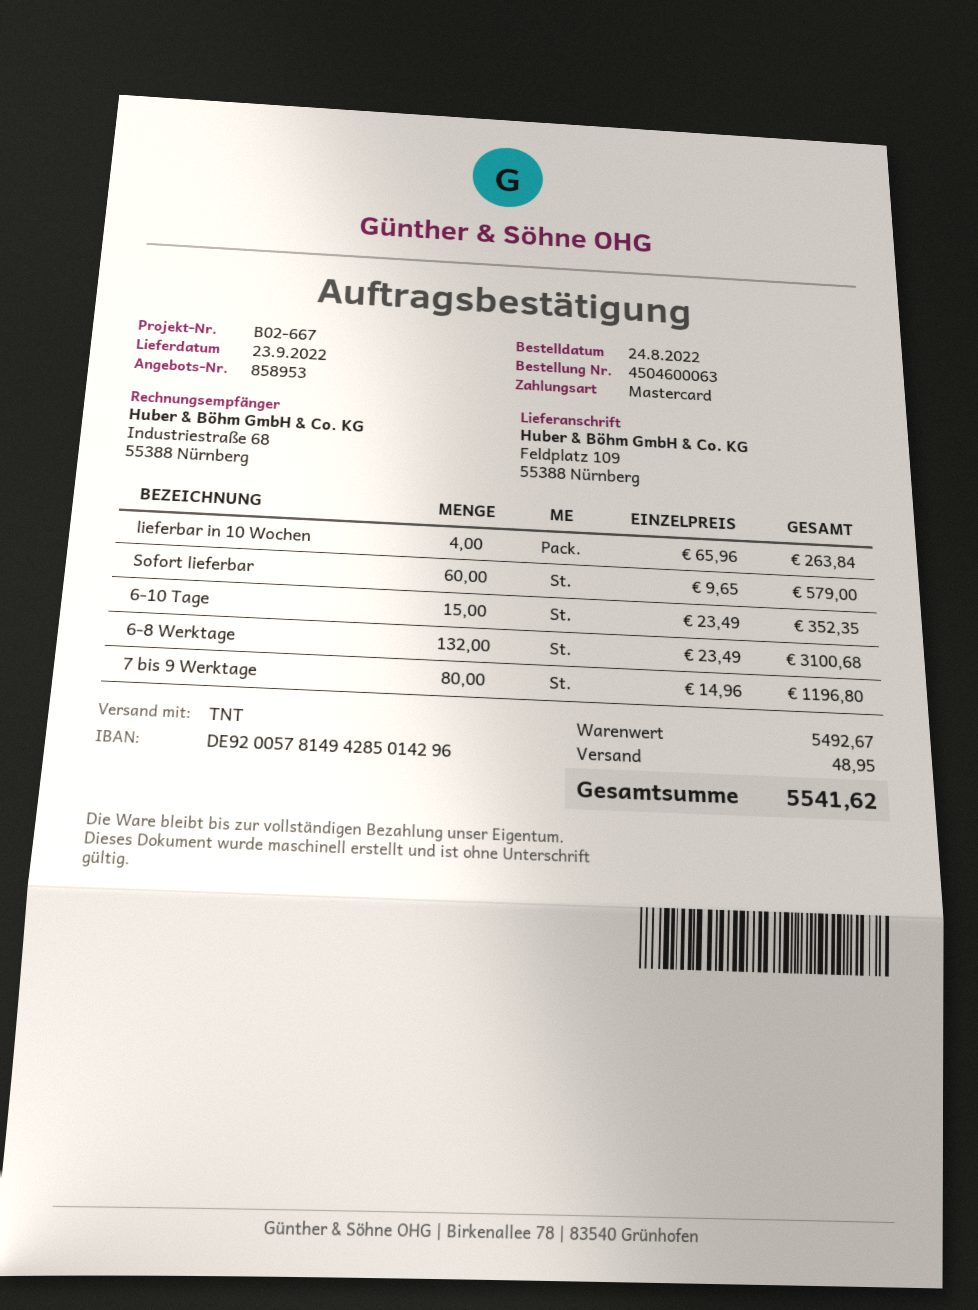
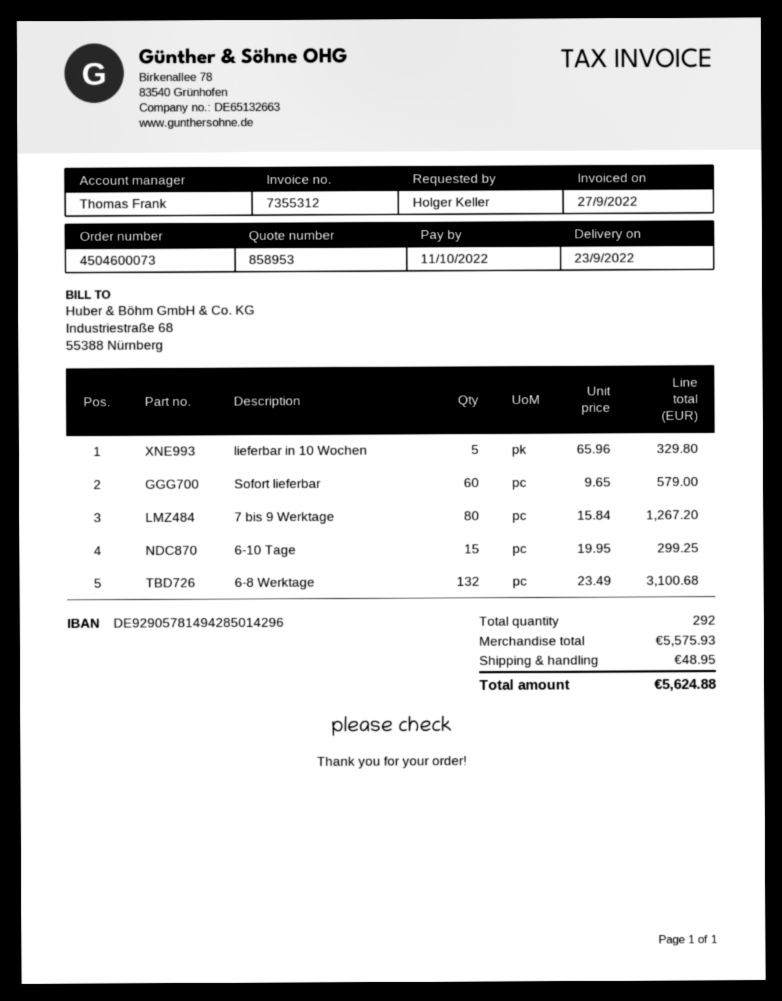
order number: 4504600063 -> 4504600073
bank account: DE92005781494285014296 -> DE92905781494285014296
lieferbar in 10 Wochen: 4 x 65.96 = 263.84 -> 5 x 65.96 = 329.80
6-10 Tage: 15 x 23.49 = 352.35 -> 15 x 19.95 = 299.25
7 bis 9 Werktage: 80 x 14.96 = 1196.80 -> 80 x 15.84 = 1267.20
subtotal: 5492.67 -> 5575.93
total: 5541.62 -> 5624.88

